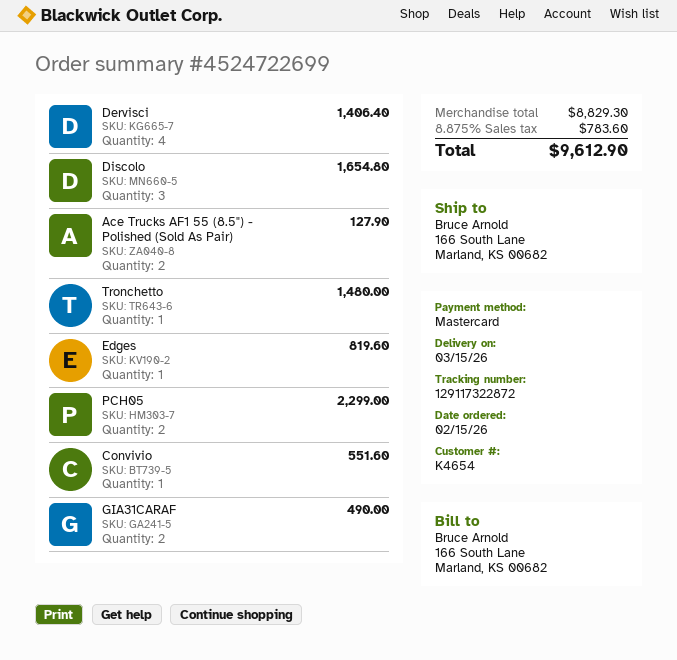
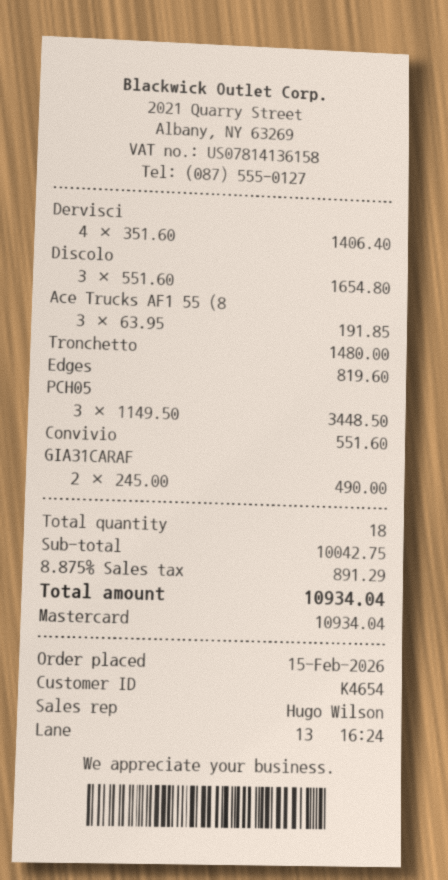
Ace Trucks AF1 55 (8.5") - Polished (Sold As Pair): 2 for 127.90 -> 3 for 191.85
PCH05: 2 for 2299.00 -> 3 for 3448.50
subtotal: 8829.30 -> 10042.75
tax: 8.875% = 783.60 -> 8.875% = 891.29
total: 9612.90 -> 10934.04

